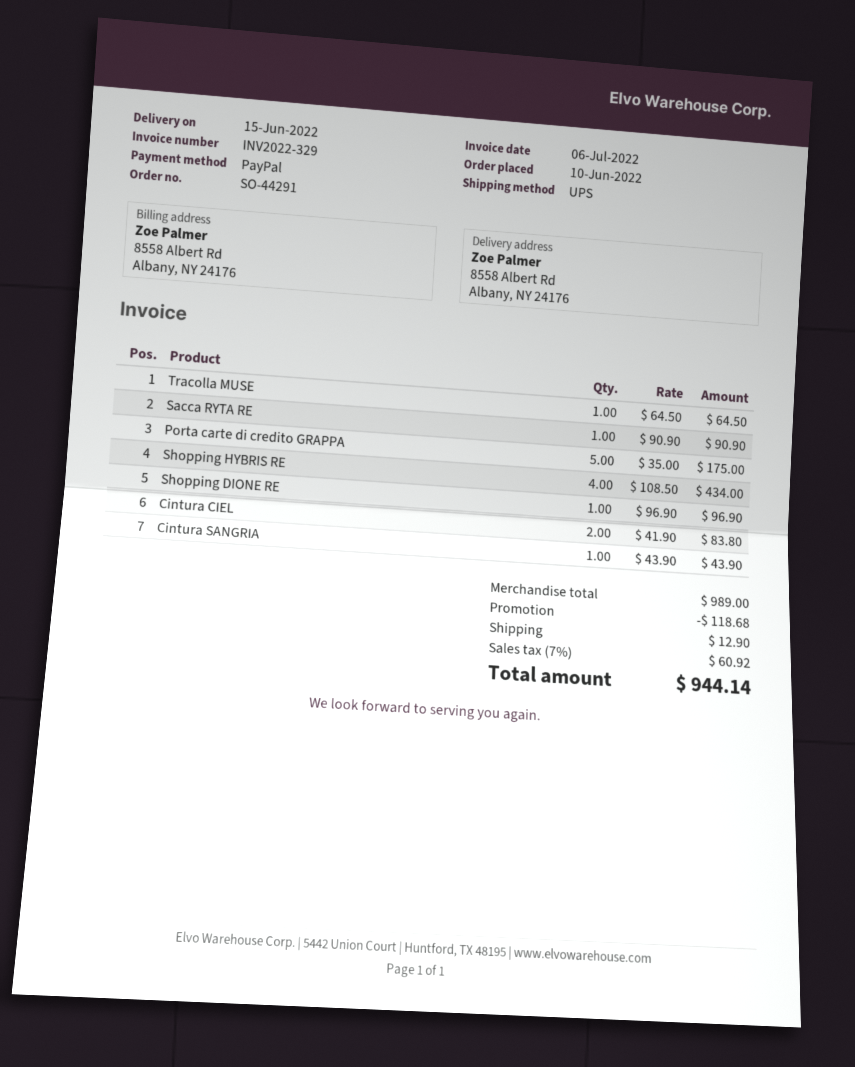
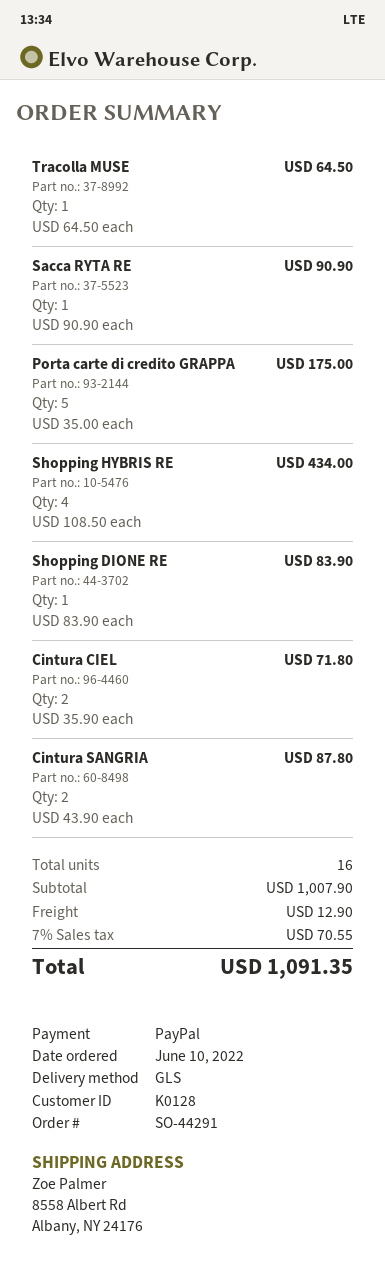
shipping method: UPS -> GLS
Shopping DIONE RE: 1 x 96.90 = 96.90 -> 1 x 83.90 = 83.90
Cintura CIEL: 2 x 41.90 = 83.80 -> 2 x 35.90 = 71.80
Cintura SANGRIA: 1 x 43.90 = 43.90 -> 2 x 43.90 = 87.80
subtotal: 989.00 -> 1007.90
discount: 118.68 -> none
tax: 7% = 60.92 -> 7% = 70.55
total: 944.14 -> 1091.35

